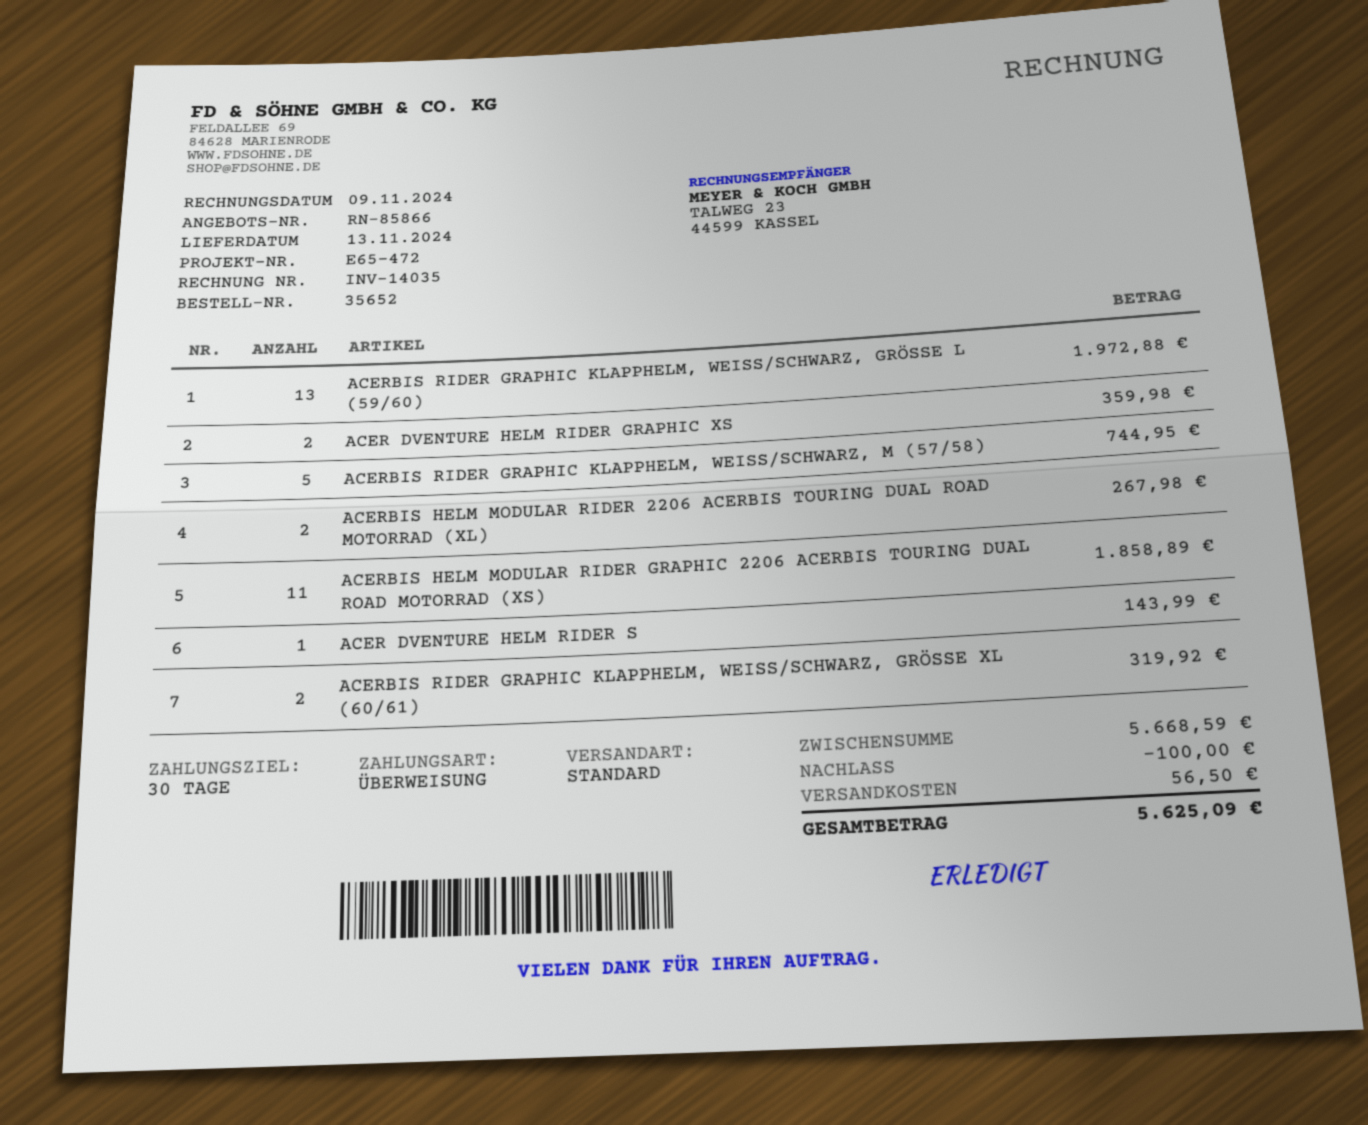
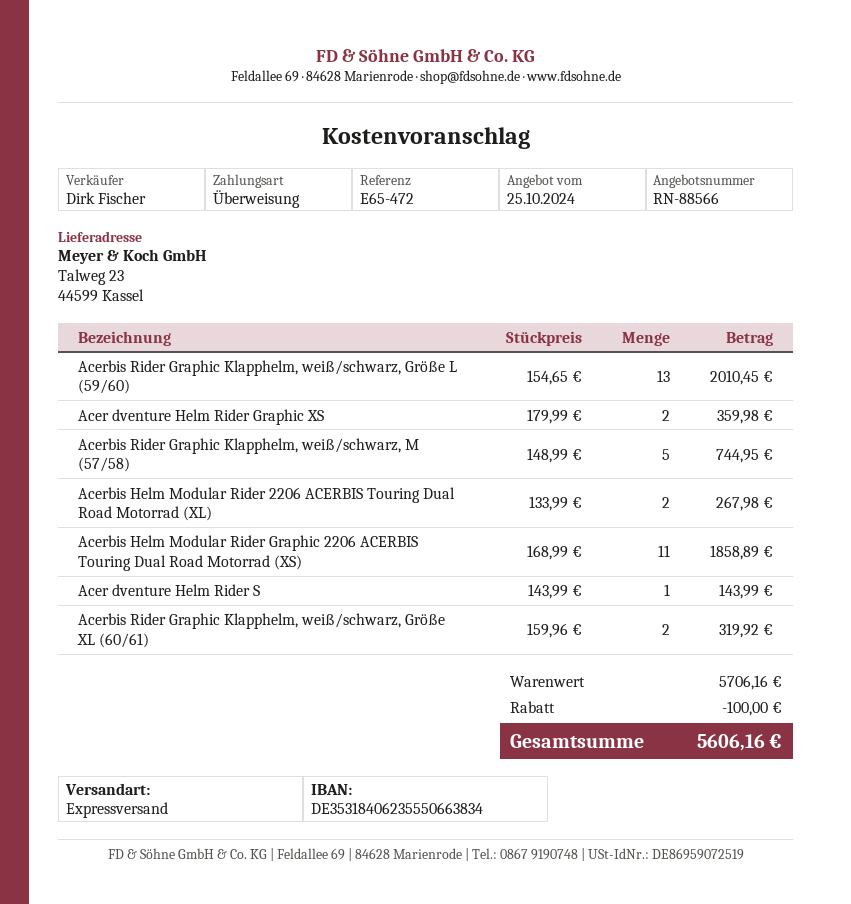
quote number: RN-85866 -> RN-88566
shipping method: standard -> express
ACERBIS RIDER GRAPHIC KLAPPHELM, WEISS/SCHWARZ, GRÖSSE L (59/60): 13 for 1972.88 -> 13 for 2010.45
subtotal: 5668.59 -> 5706.16
shipping: 56.50 -> none
total: 5625.09 -> 5606.16

